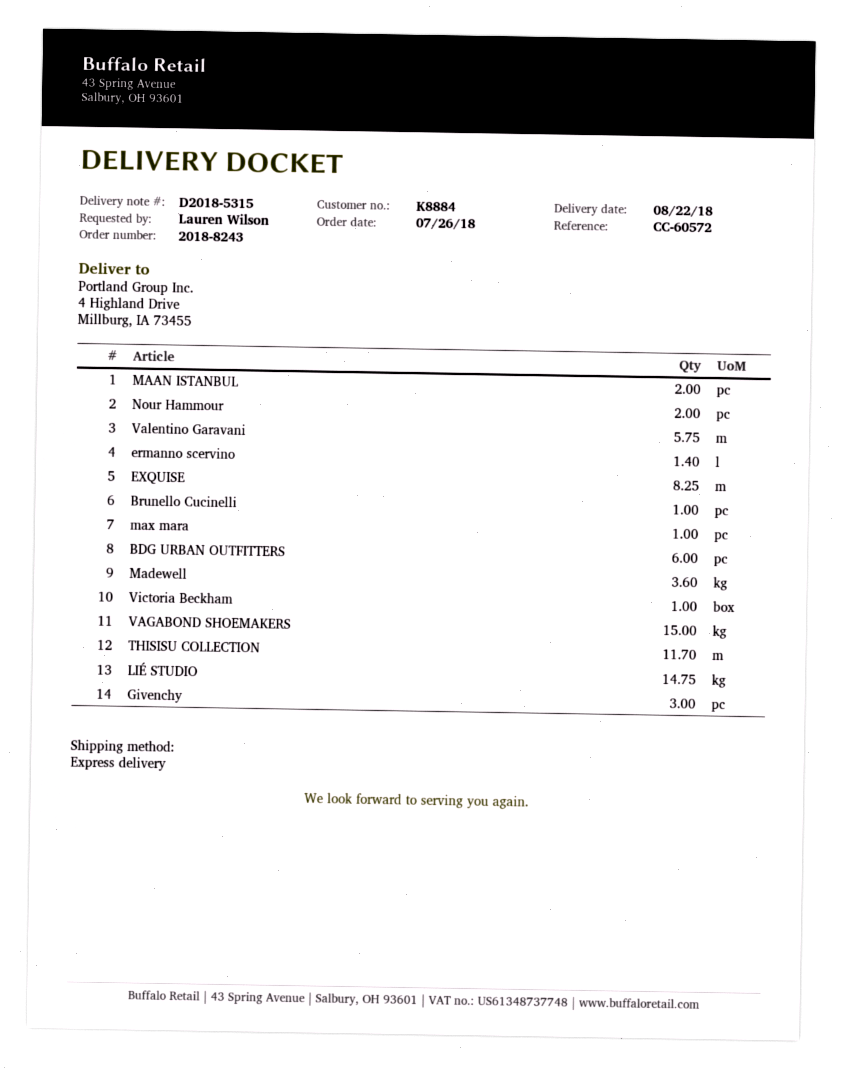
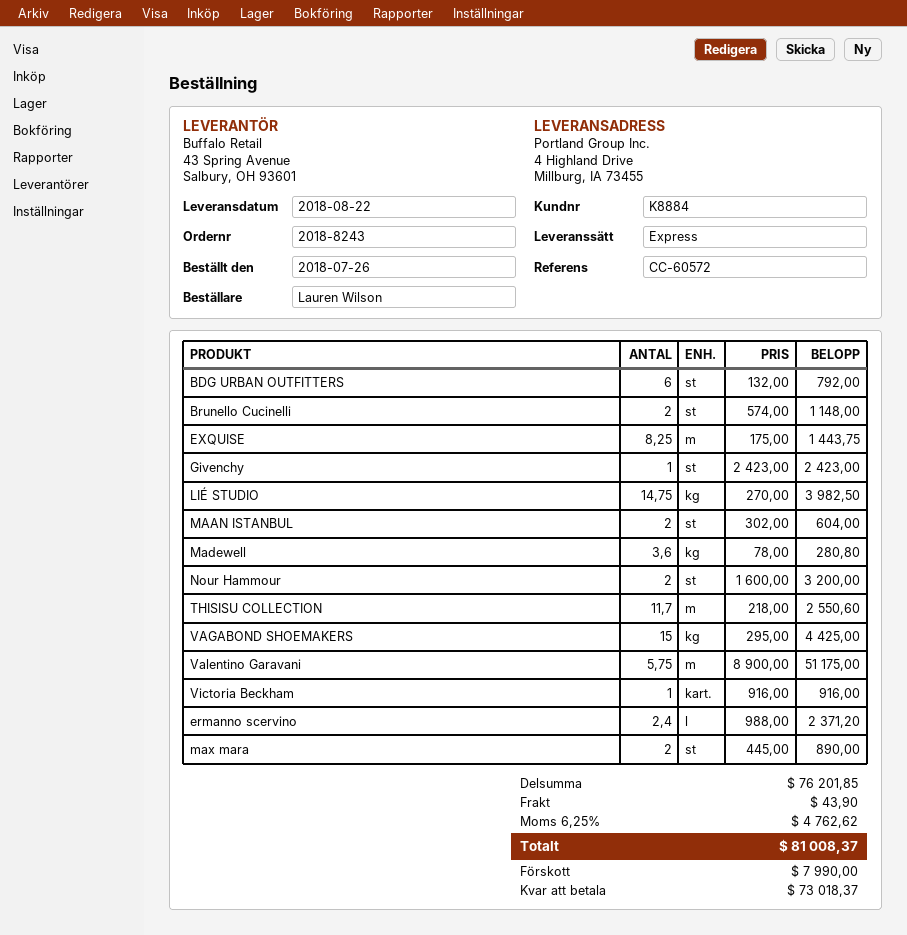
ermanno scervino: 1.4 -> 2.4
Brunello Cucinelli: 1 -> 2
max mara: 1 -> 2
Givenchy: 3 -> 1

